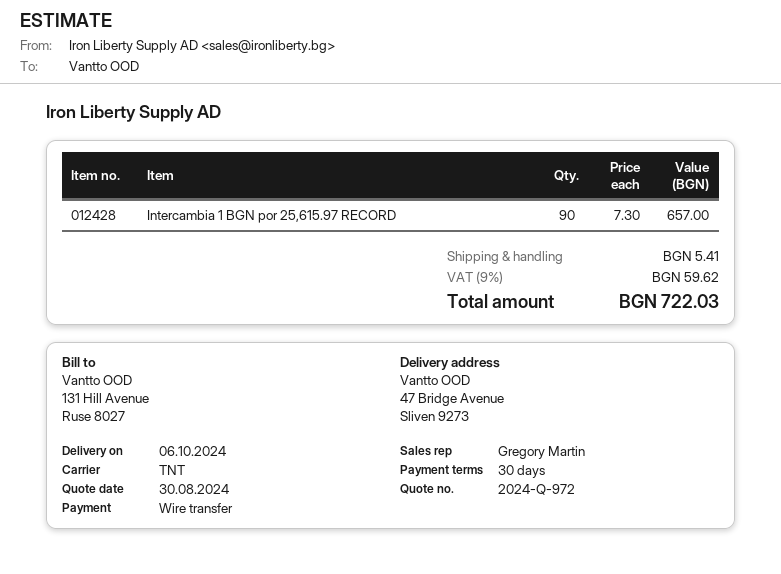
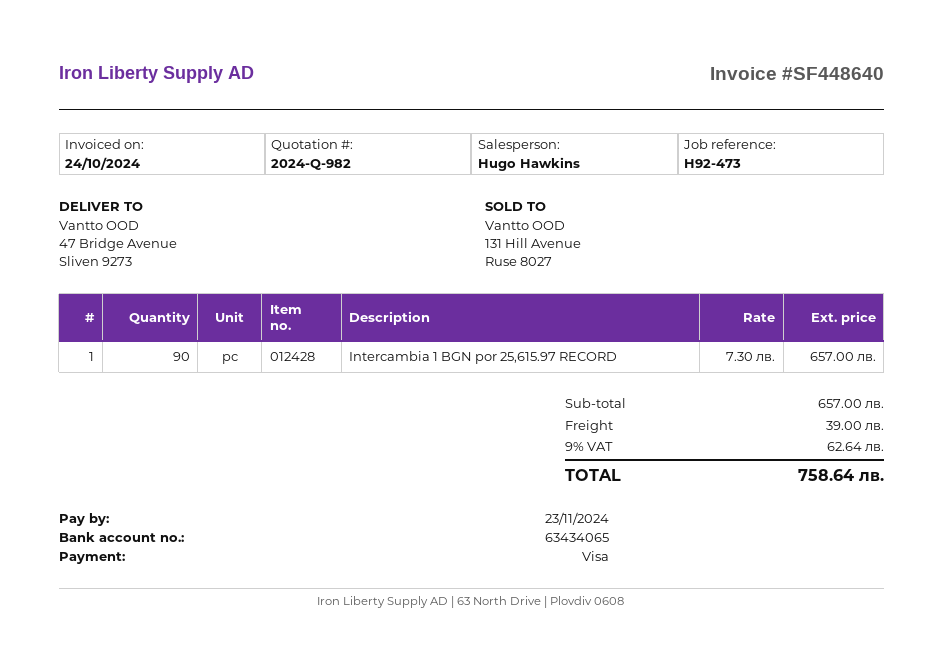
quote number: 2024-Q-972 -> 2024-Q-982
sales rep: Gregory Martin -> Hugo Hawkins
payment method: bank transfer -> Visa
shipping: 5.41 -> 39.00
tax: 9% = 59.62 -> 9% = 62.64
total: 722.03 -> 758.64

